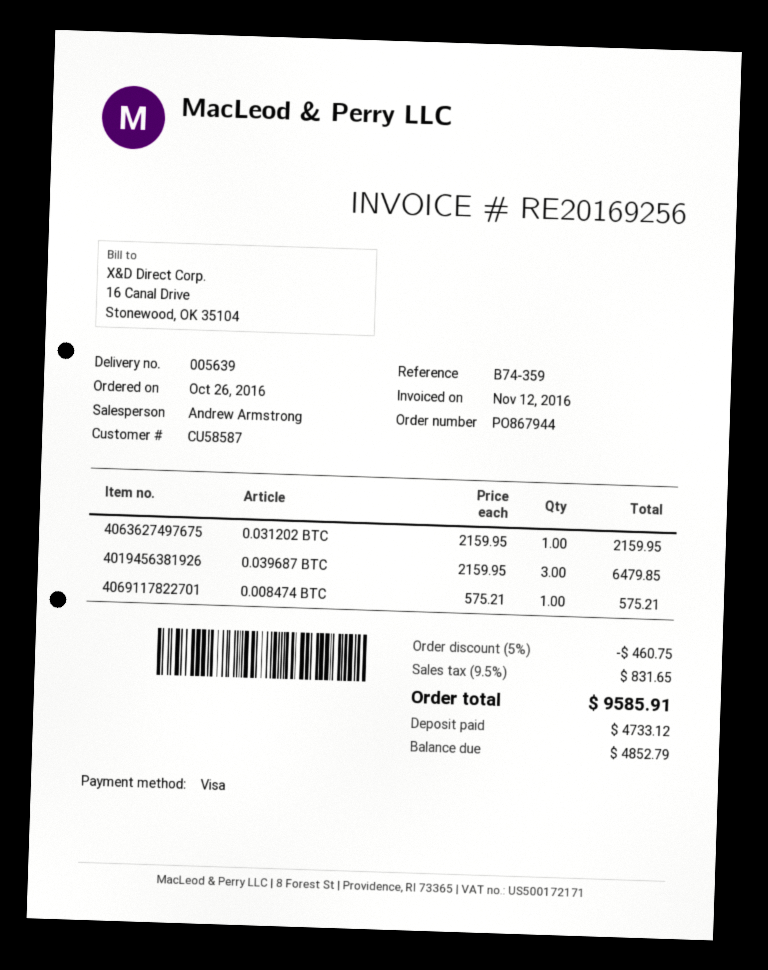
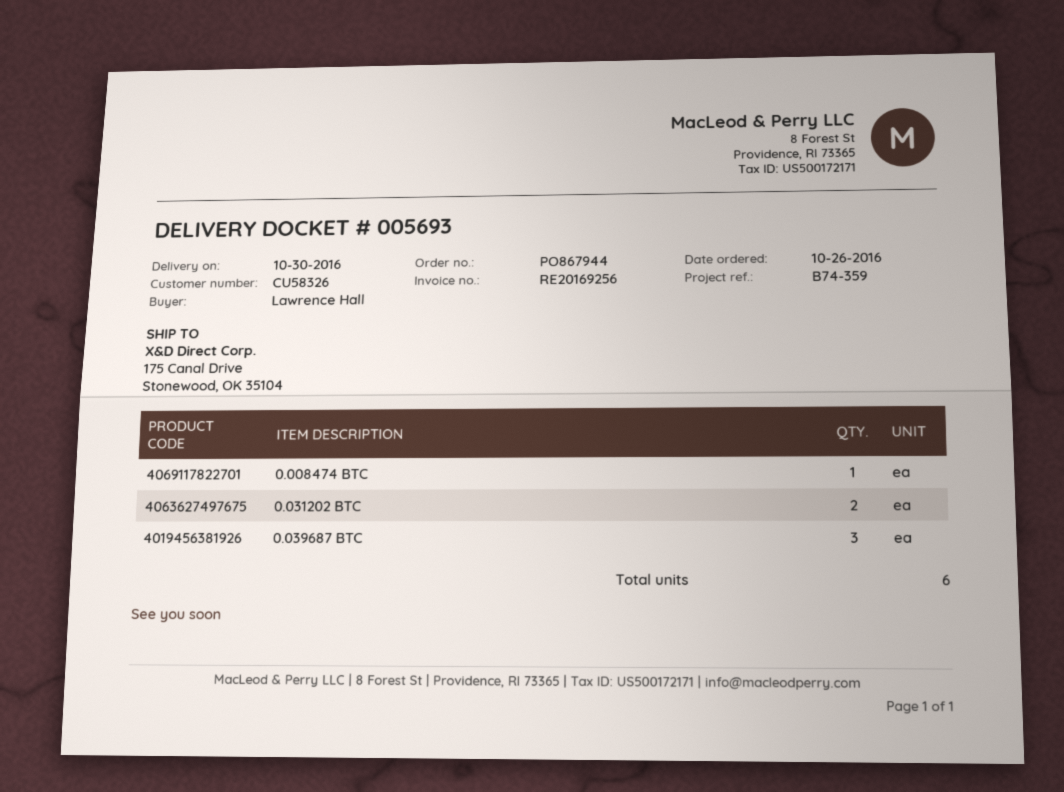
delivery note number: 005639 -> 005693
customer number: CU58587 -> CU58326
0.031202 BTC: 1 -> 2

